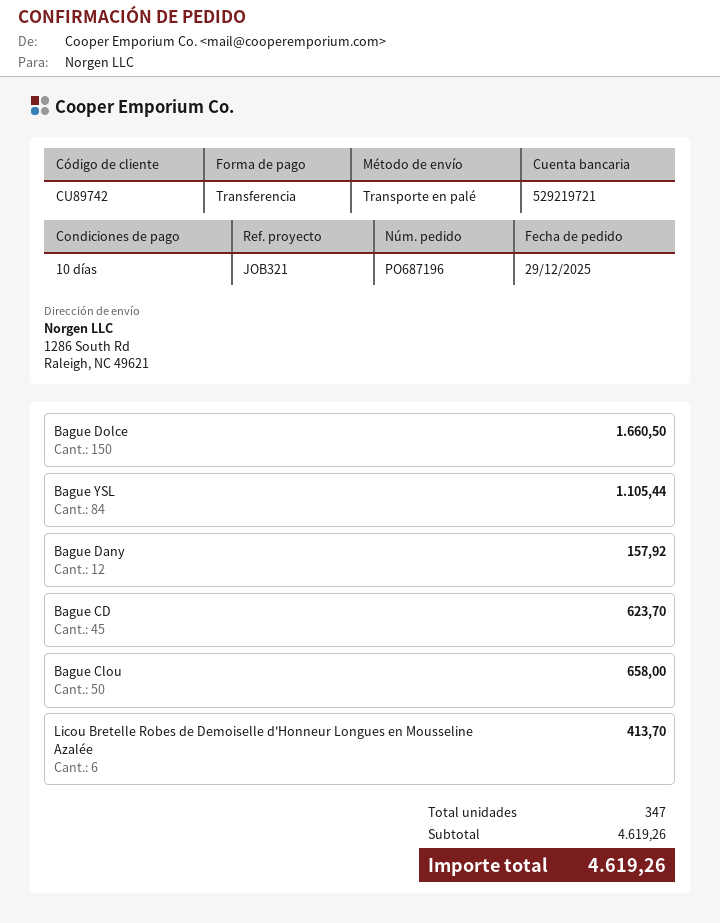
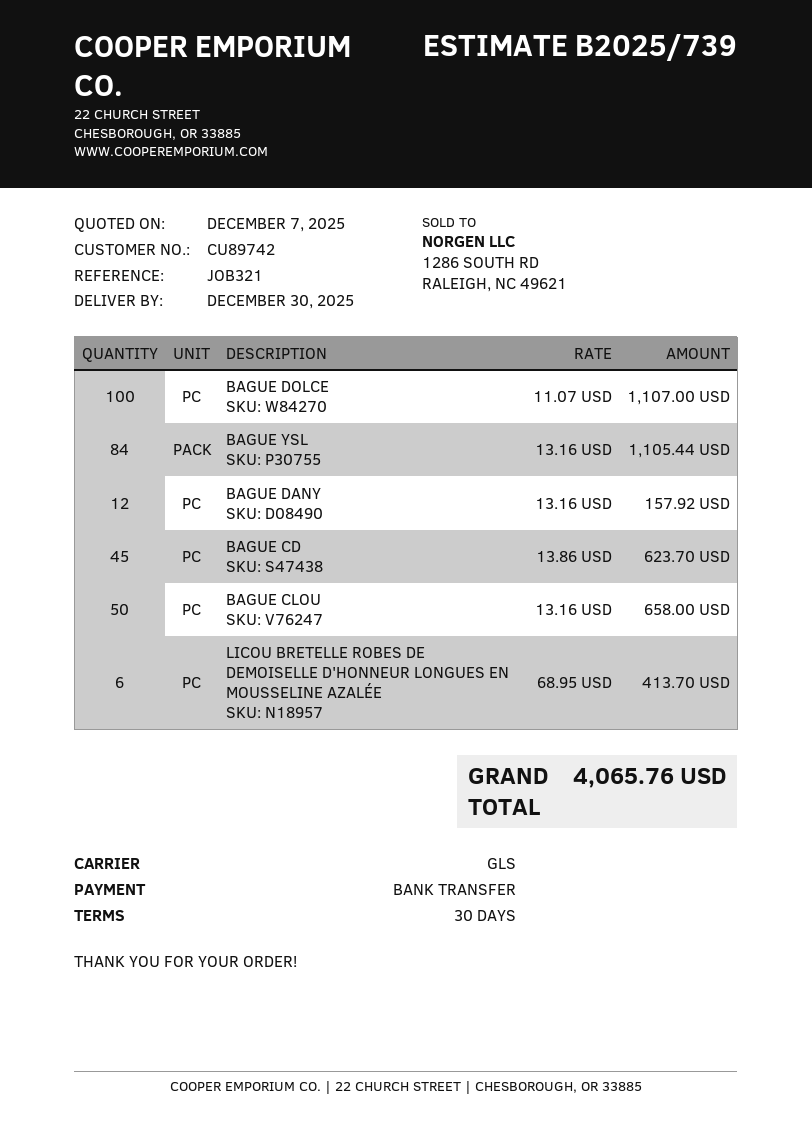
payment terms: 10 days -> 30 days
shipping method: pallet freight -> GLS
Bague Dolce: 150 for 1660.50 -> 100 for 1107.00
total: 4619.26 -> 4065.76

